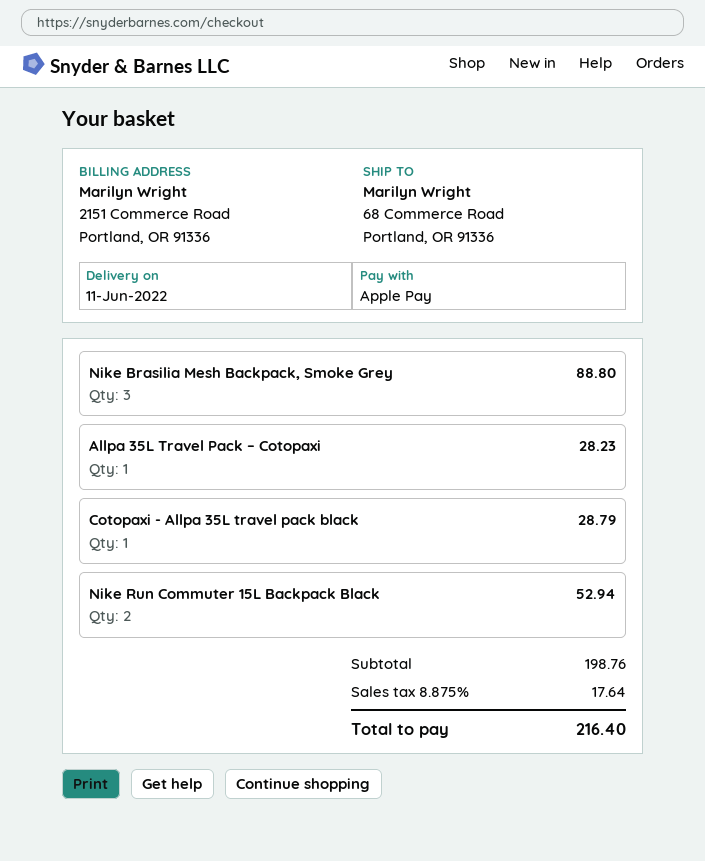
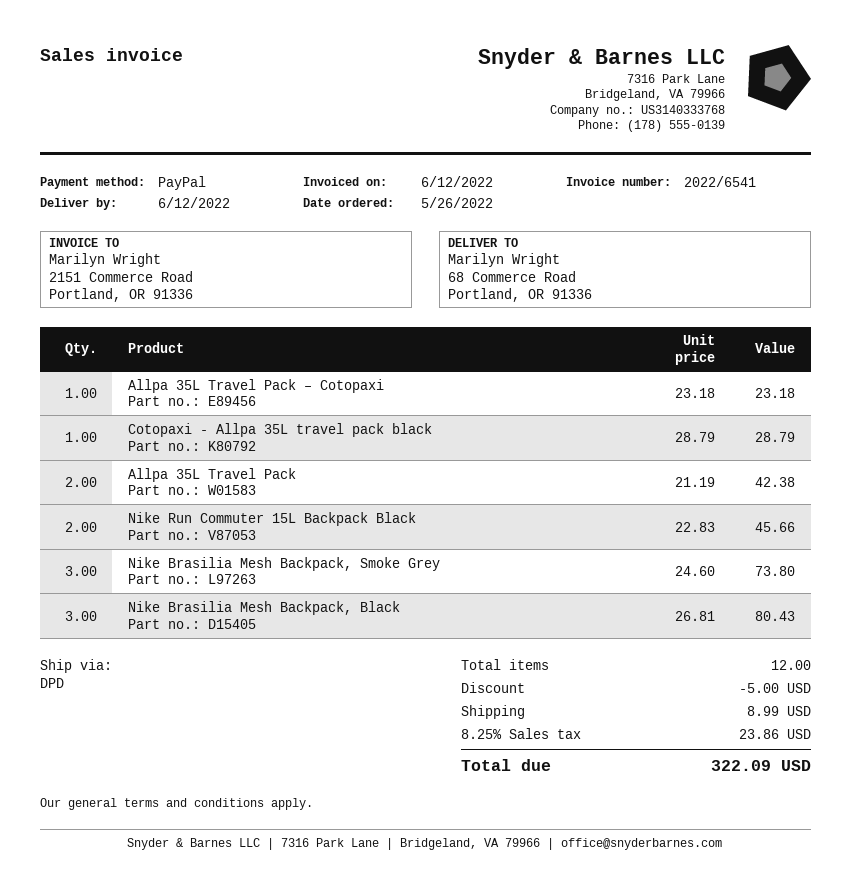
delivery date: 2022-06-11 -> 2022-06-12
payment method: Apple Pay -> PayPal
Nike Brasilia Mesh Backpack, Smoke Grey: 3 for 88.80 -> 3 for 73.80
Allpa 35L Travel Pack – Cotopaxi: 1 for 28.23 -> 1 for 23.18
Nike Run Commuter 15L Backpack Black: 2 for 52.94 -> 2 for 45.66
Allpa 35L Travel Pack: none -> 2 for 42.38
Nike Brasilia Mesh Backpack, Black: none -> 3 for 80.43
discount: none -> 5.00
shipping: none -> 8.99
tax: 8.875% = 17.64 -> 8.25% = 23.86
total: 216.40 -> 322.09

